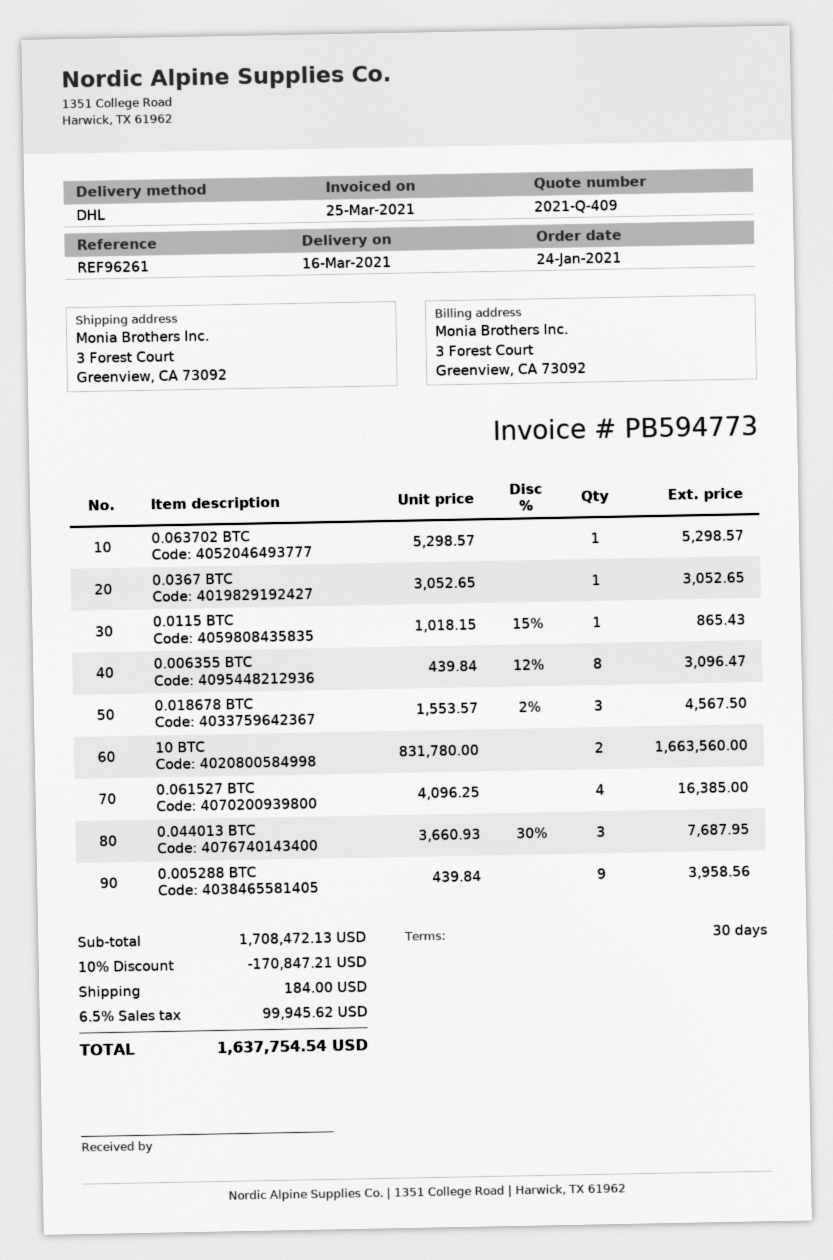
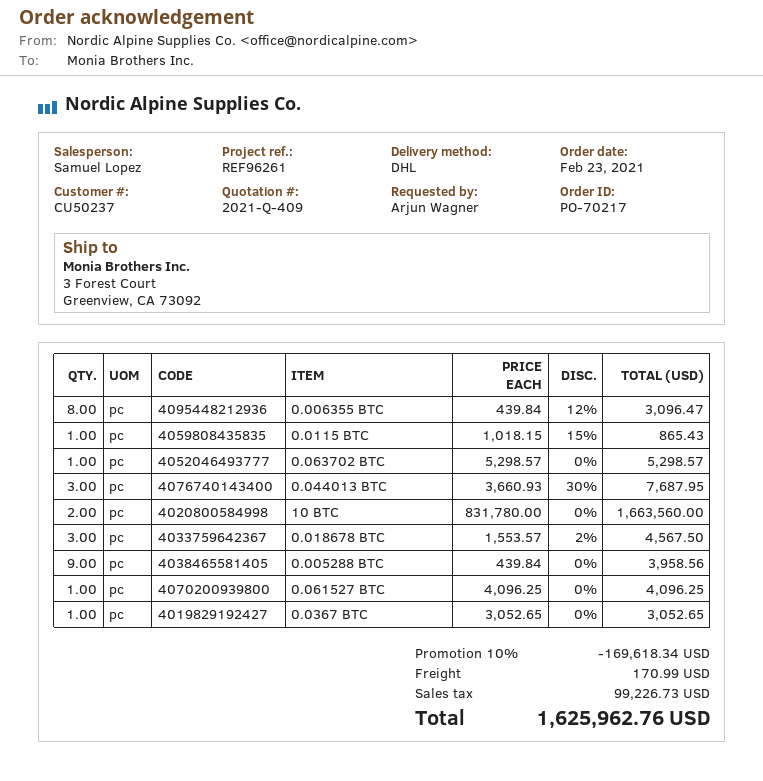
order date: 2021-01-24 -> 2021-02-23
0.061527 BTC: 4 x 4096.25 = 16385.00 -> 1 x 4096.25 = 4096.25
discount: 10% = 170847.21 -> 10% = 169618.34
shipping: 184.00 -> 170.99
tax: 99945.62 -> 99226.73
total: 1637754.54 -> 1625962.76

